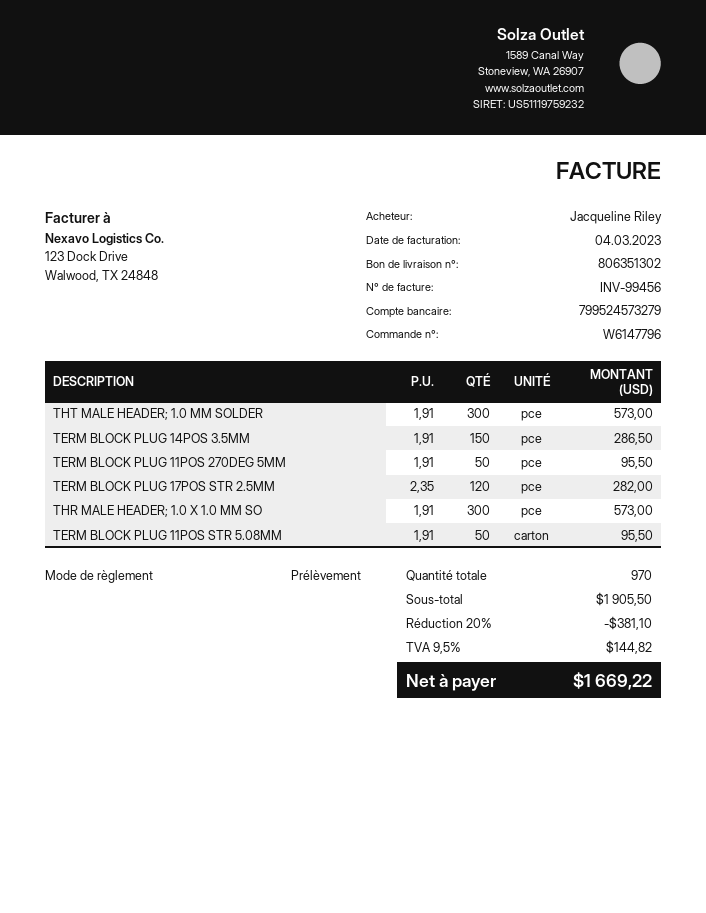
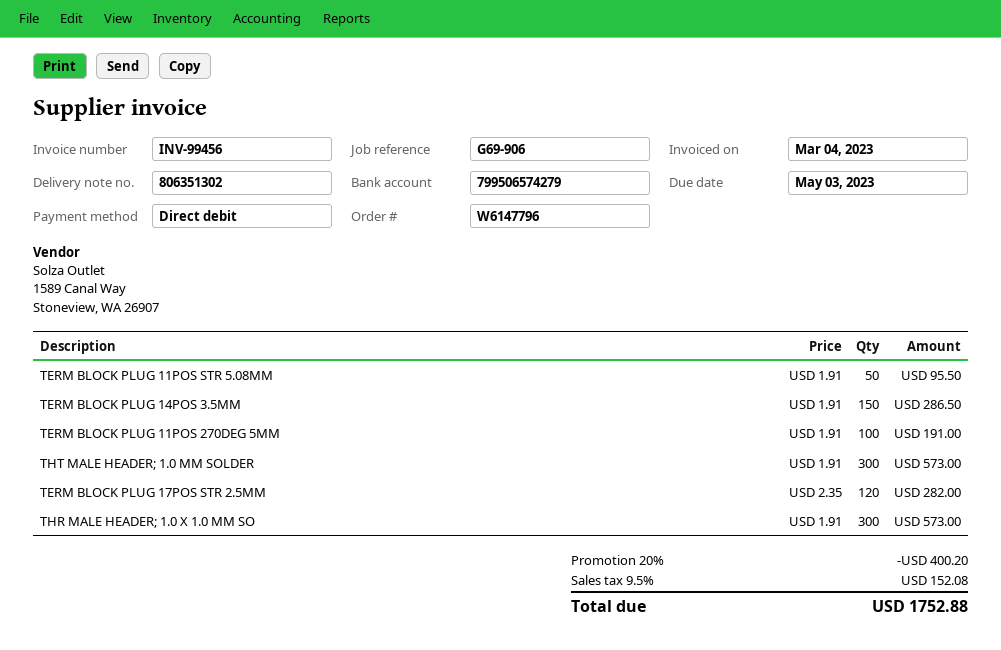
bank account: 799524573279 -> 799506574279
TERM BLOCK PLUG 11POS 270DEG 5MM: 50 x 1.91 = 95.50 -> 100 x 1.91 = 191.00
discount: 20% = 381.10 -> 20% = 400.20
tax: 9.5% = 144.82 -> 9.5% = 152.08
total: 1669.22 -> 1752.88

